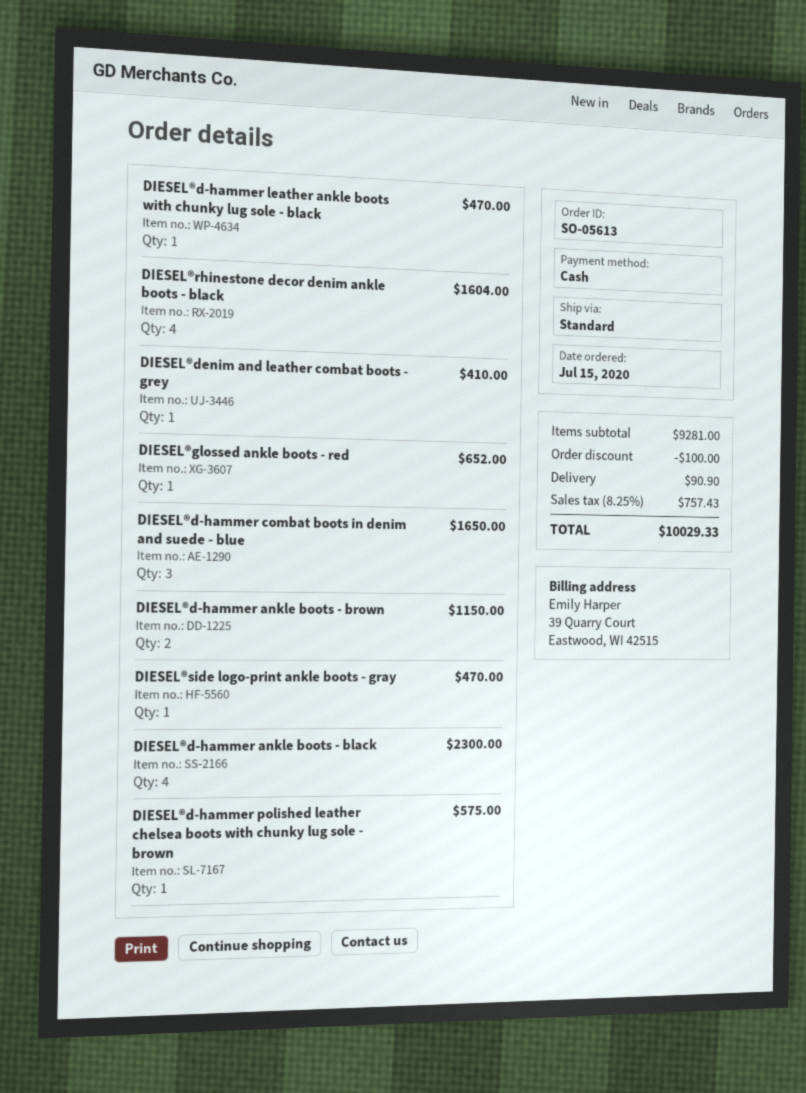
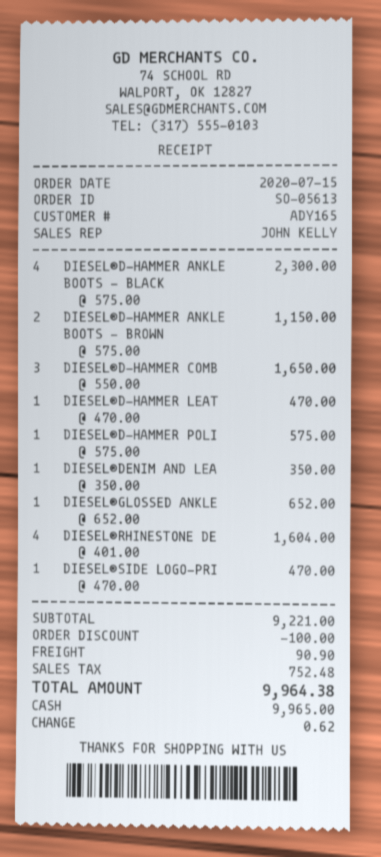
DIESEL®denim and leather combat boots - grey: 1 for 410.00 -> 1 for 350.00
subtotal: 9281.00 -> 9221.00
tax: 757.43 -> 752.48
total: 10029.33 -> 9964.38

